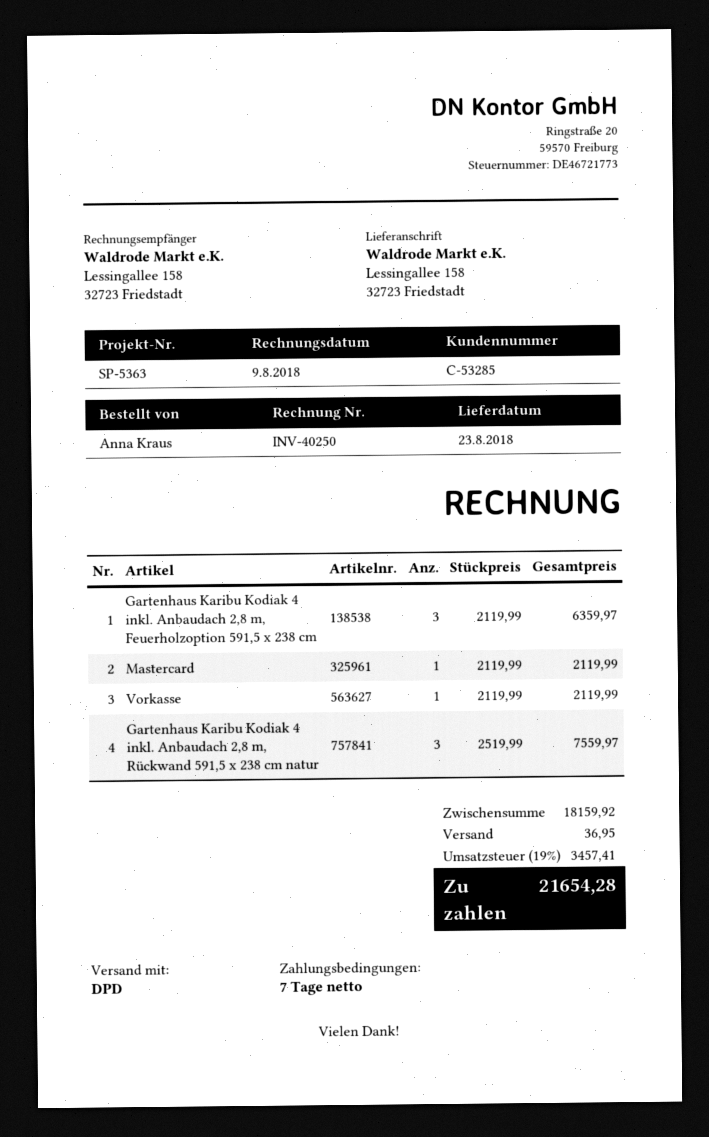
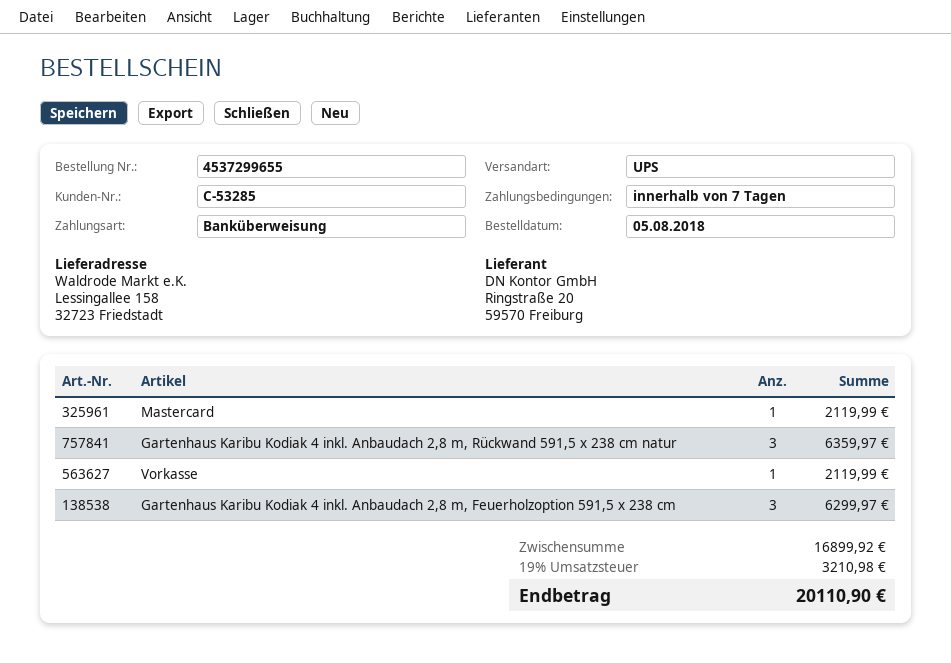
shipping method: DPD -> UPS
Gartenhaus Karibu Kodiak 4 inkl. Anbaudach 2,8 m, Feuerholzoption 591,5 x 238 cm: 3 for 6359.97 -> 3 for 6299.97
Gartenhaus Karibu Kodiak 4 inkl. Anbaudach 2,8 m, Rückwand 591,5 x 238 cm natur: 3 for 7559.97 -> 3 for 6359.97
subtotal: 18159.92 -> 16899.92
shipping: 36.95 -> none
tax: 19% = 3457.41 -> 19% = 3210.98
total: 21654.28 -> 20110.90

